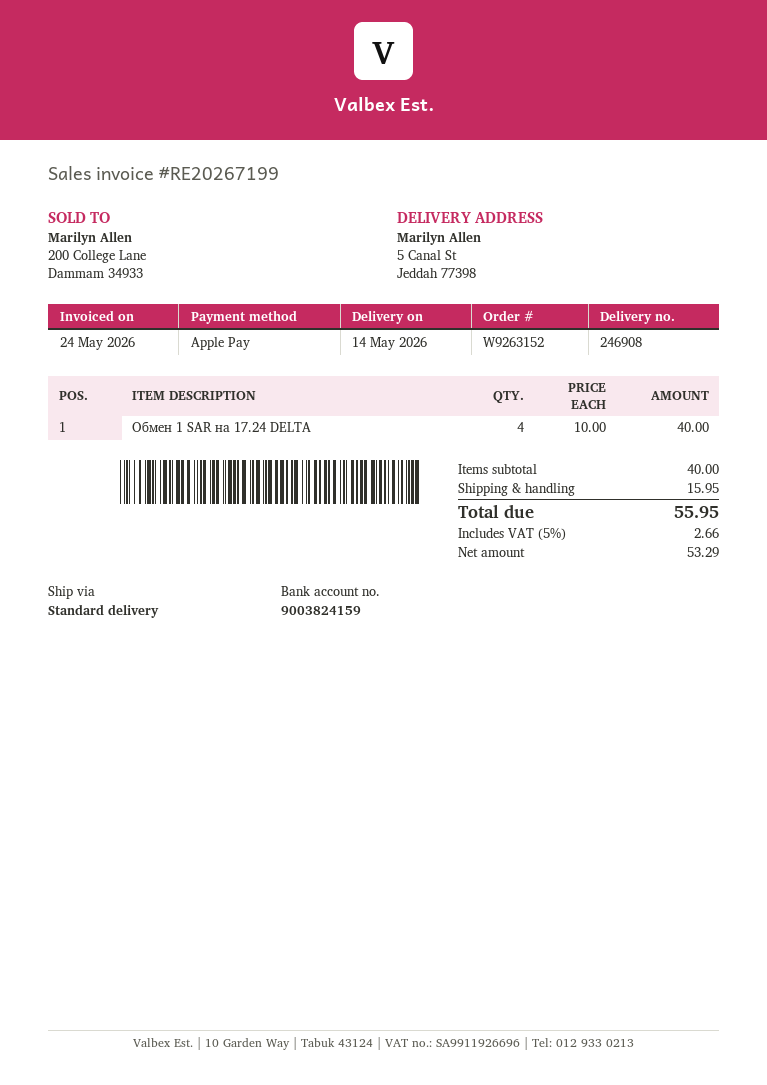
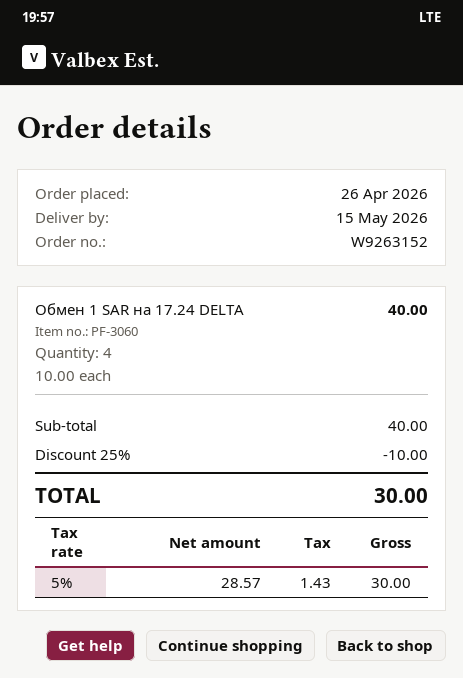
delivery date: 2026-05-14 -> 2026-05-15
discount: none -> 25% = 10.00
shipping: 15.95 -> none
net: 53.29 -> 28.57
tax: 5% = 2.66 -> 5% = 1.43
total: 55.95 -> 30.00

